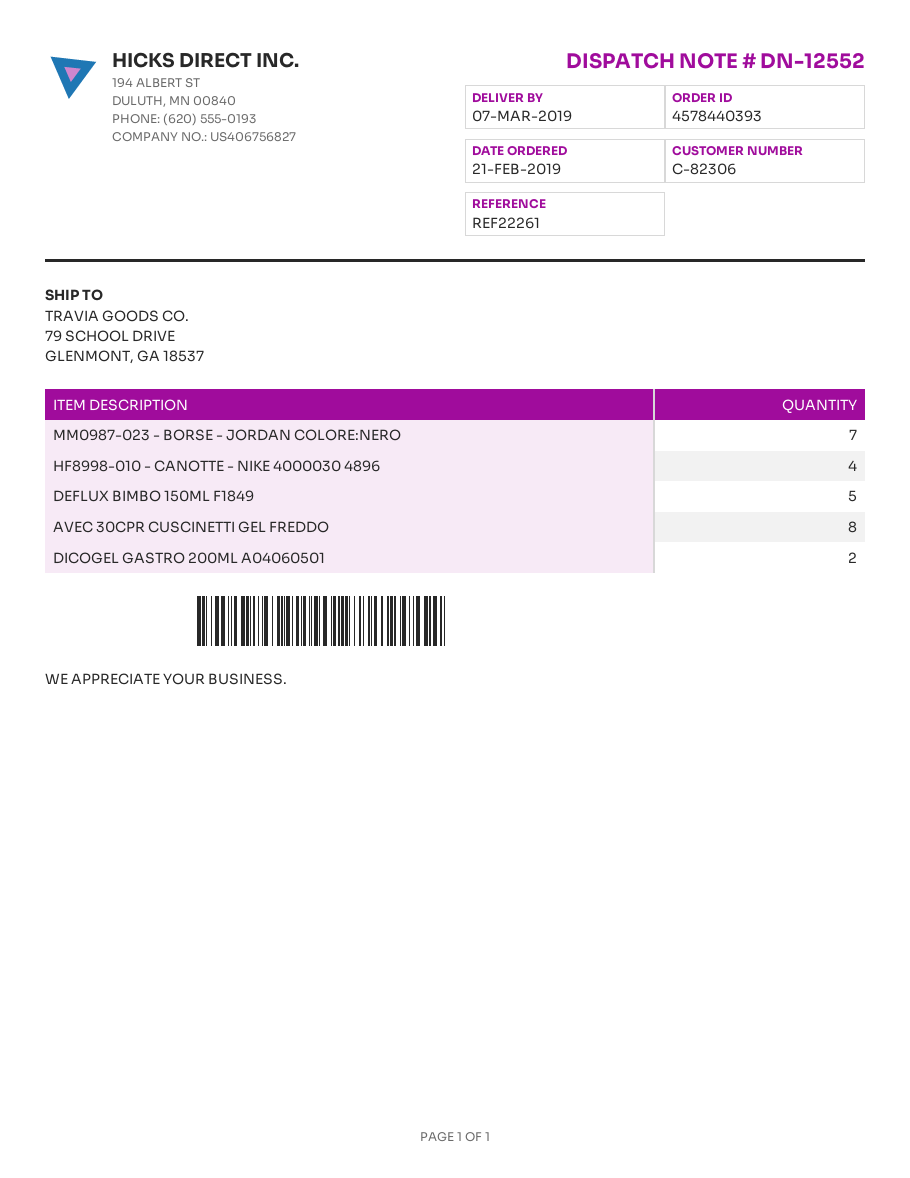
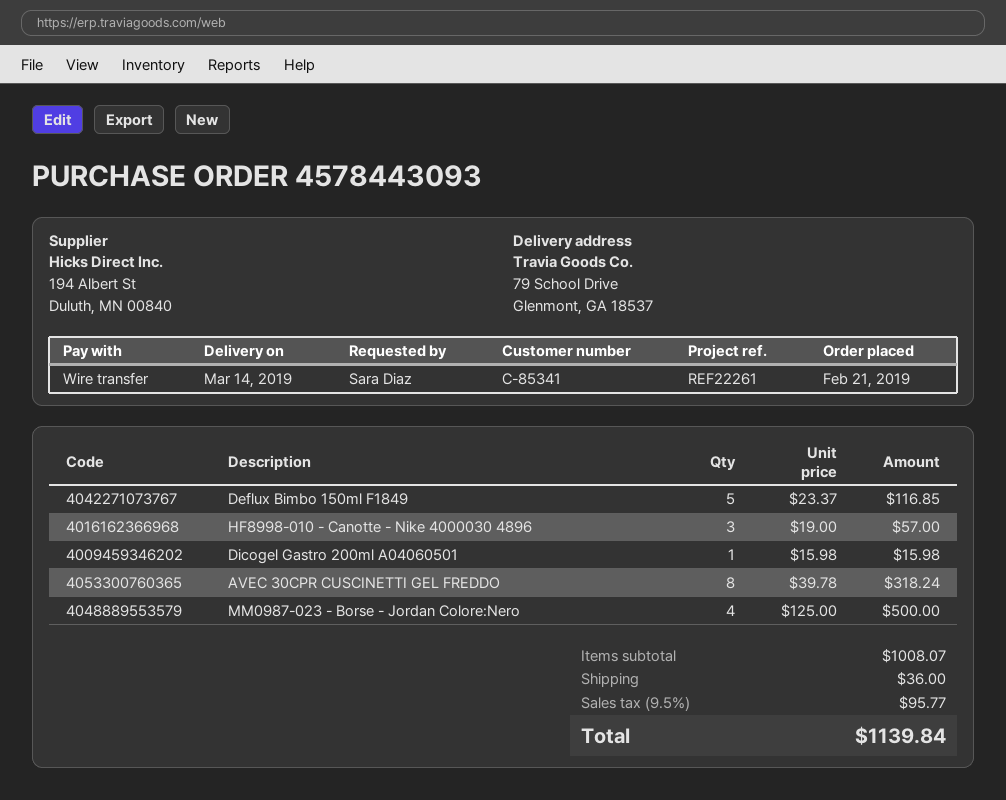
order number: 4578440393 -> 4578443093
delivery date: 2019-03-07 -> 2019-03-14
customer number: C-82306 -> C-85341
MM0987-023 - BORSE - JORDAN COLORE:NERO: 7 -> 4
HF8998-010 - CANOTTE - NIKE 4000030 4896: 4 -> 3
DICOGEL GASTRO 200ML A04060501: 2 -> 1

